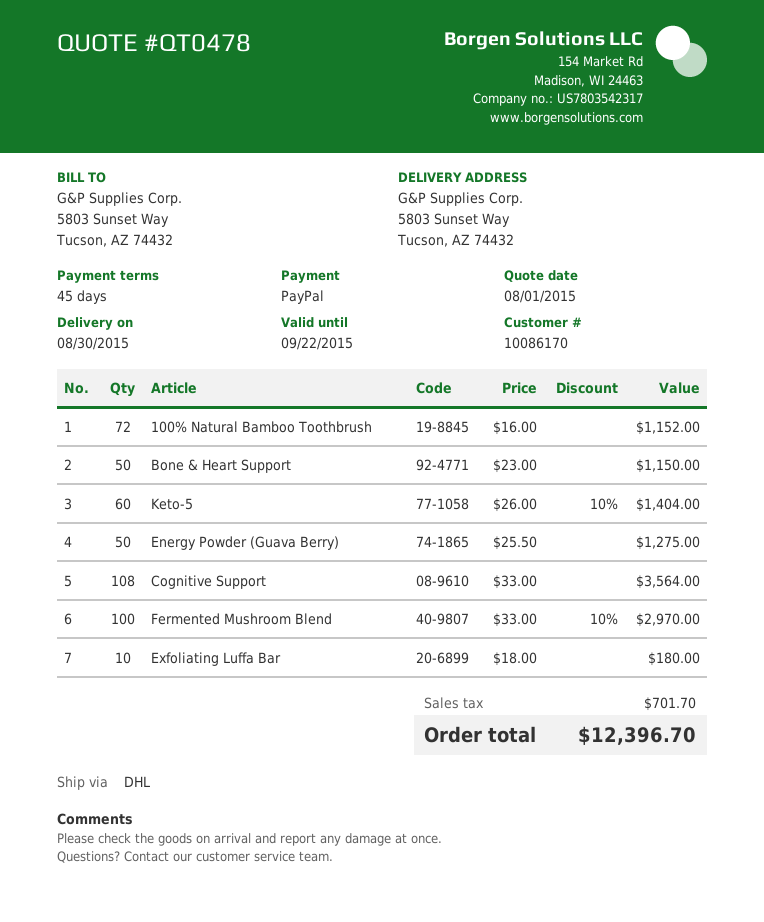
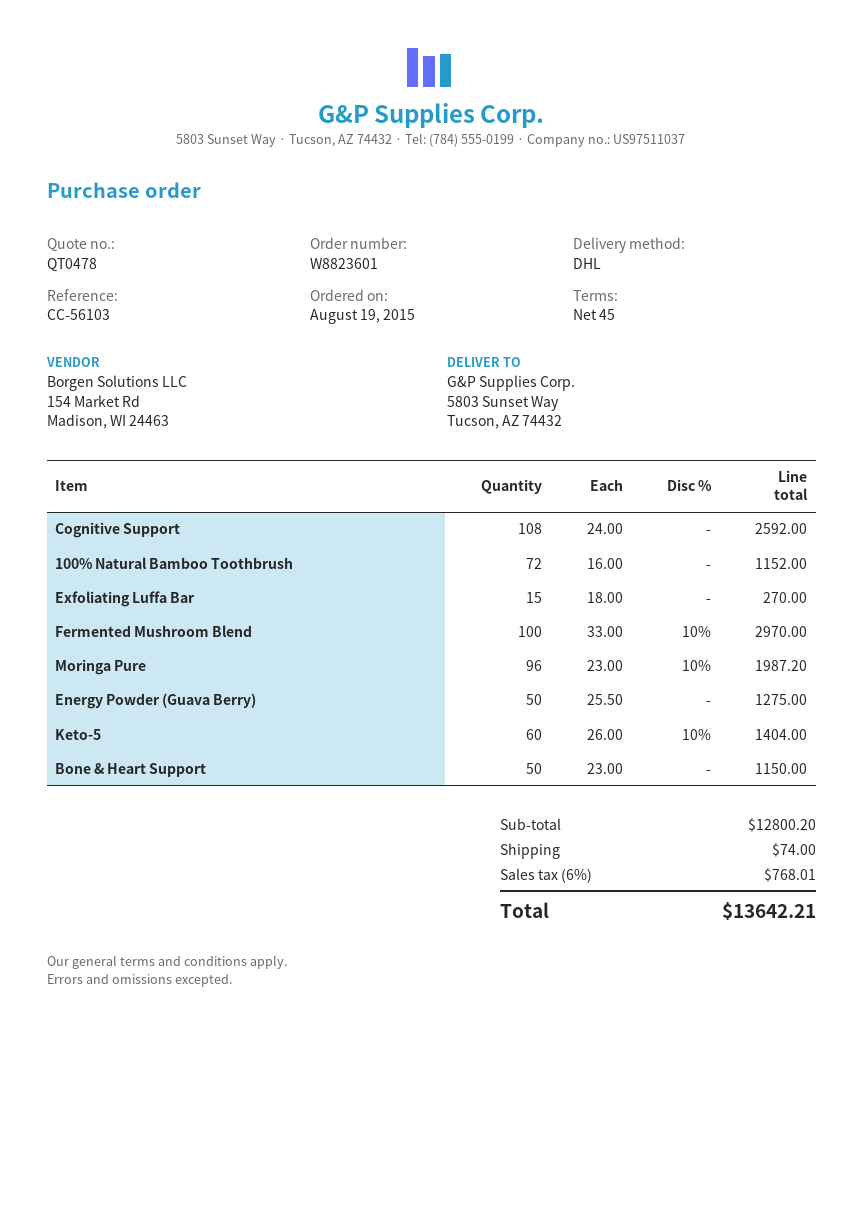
Cognitive Support: 108 x 33.00 = 3564.00 -> 108 x 24.00 = 2592.00
Exfoliating Luffa Bar: 10 x 18.00 = 180.00 -> 15 x 18.00 = 270.00
Moringa Pure: none -> 96 x 23.00 - 10% = 1987.20
shipping: none -> 74.00
tax: 701.70 -> 768.01
total: 12396.70 -> 13642.21

